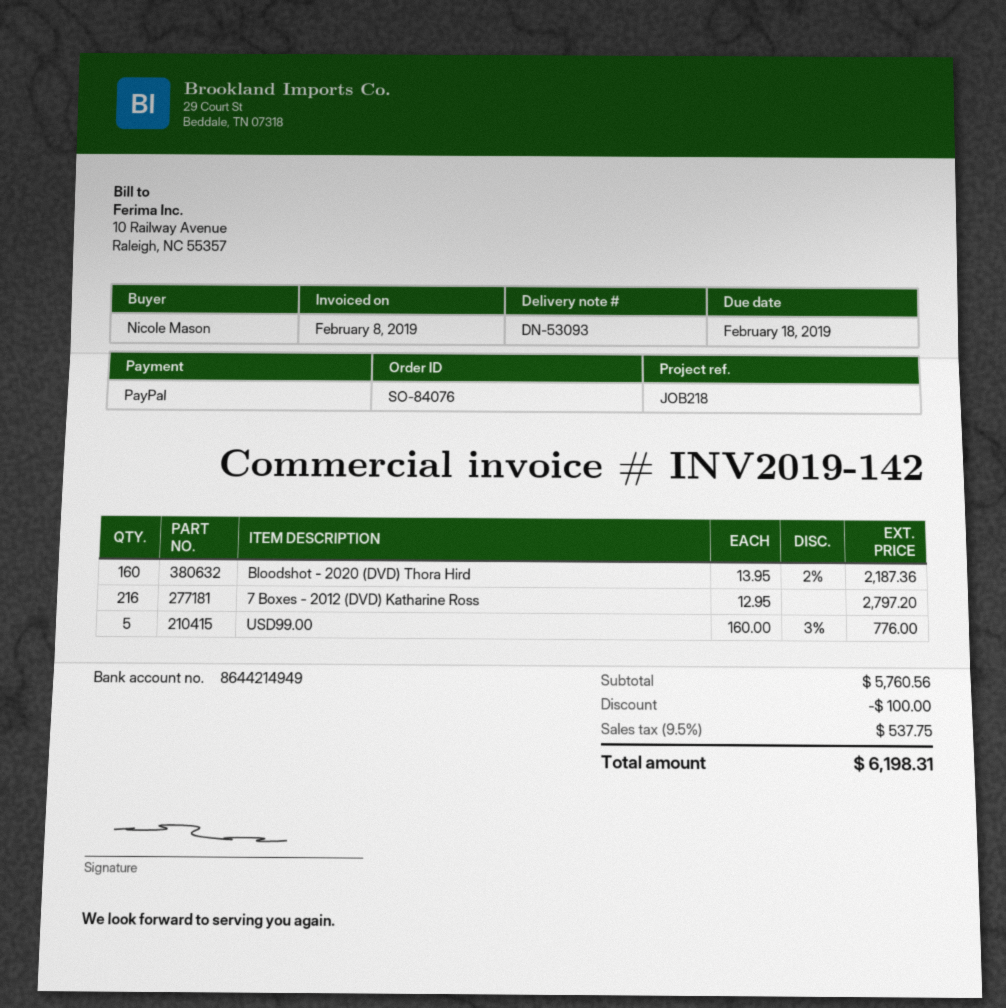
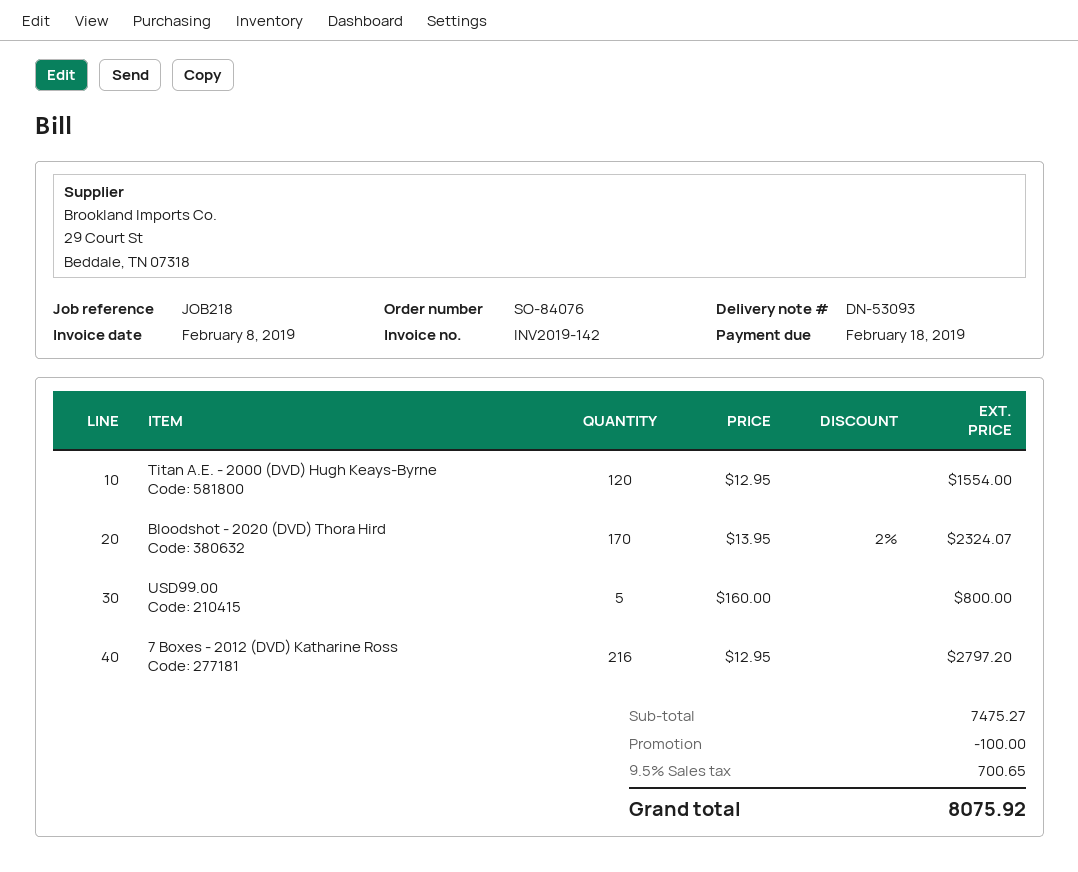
Bloodshot - 2020 (DVD) Thora Hird: 160 x 13.95 - 2% = 2187.36 -> 170 x 13.95 - 2% = 2324.07
USD99.00: 5 x 160.00 - 3% = 776.00 -> 5 x 160.00 = 800.00
Titan A.E. - 2000 (DVD) Hugh Keays-Byrne: none -> 120 x 12.95 = 1554.00
subtotal: 5760.56 -> 7475.27
tax: 9.5% = 537.75 -> 9.5% = 700.65
total: 6198.31 -> 8075.92

